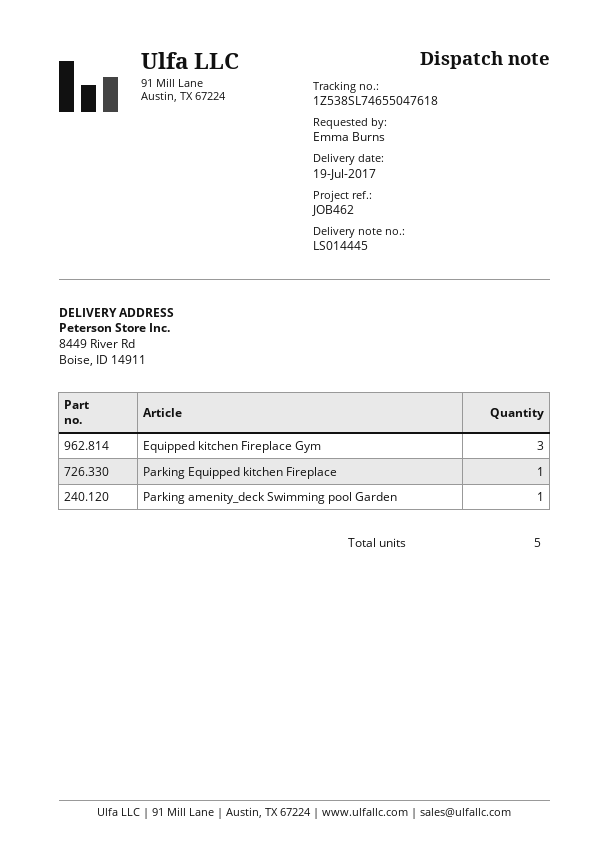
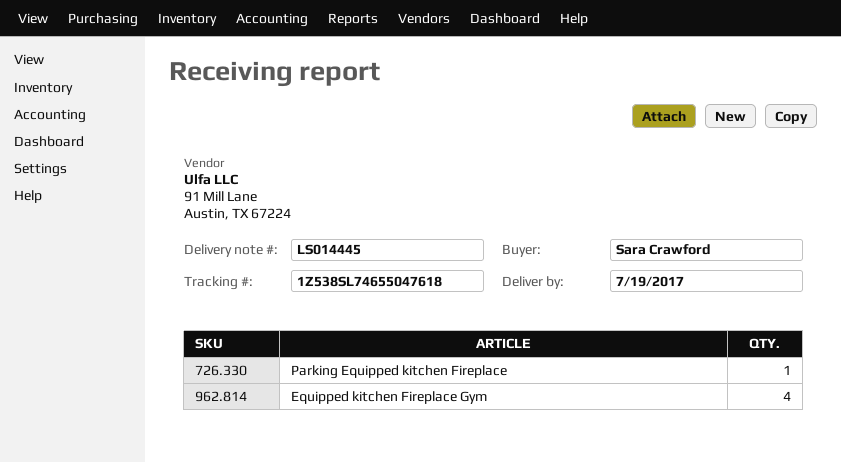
ordered by: Emma Burns -> Sara Crawford
Equipped kitchen Fireplace Gym: 3 -> 4
Parking amenity_deck Swimming pool Garden: 1 -> none

